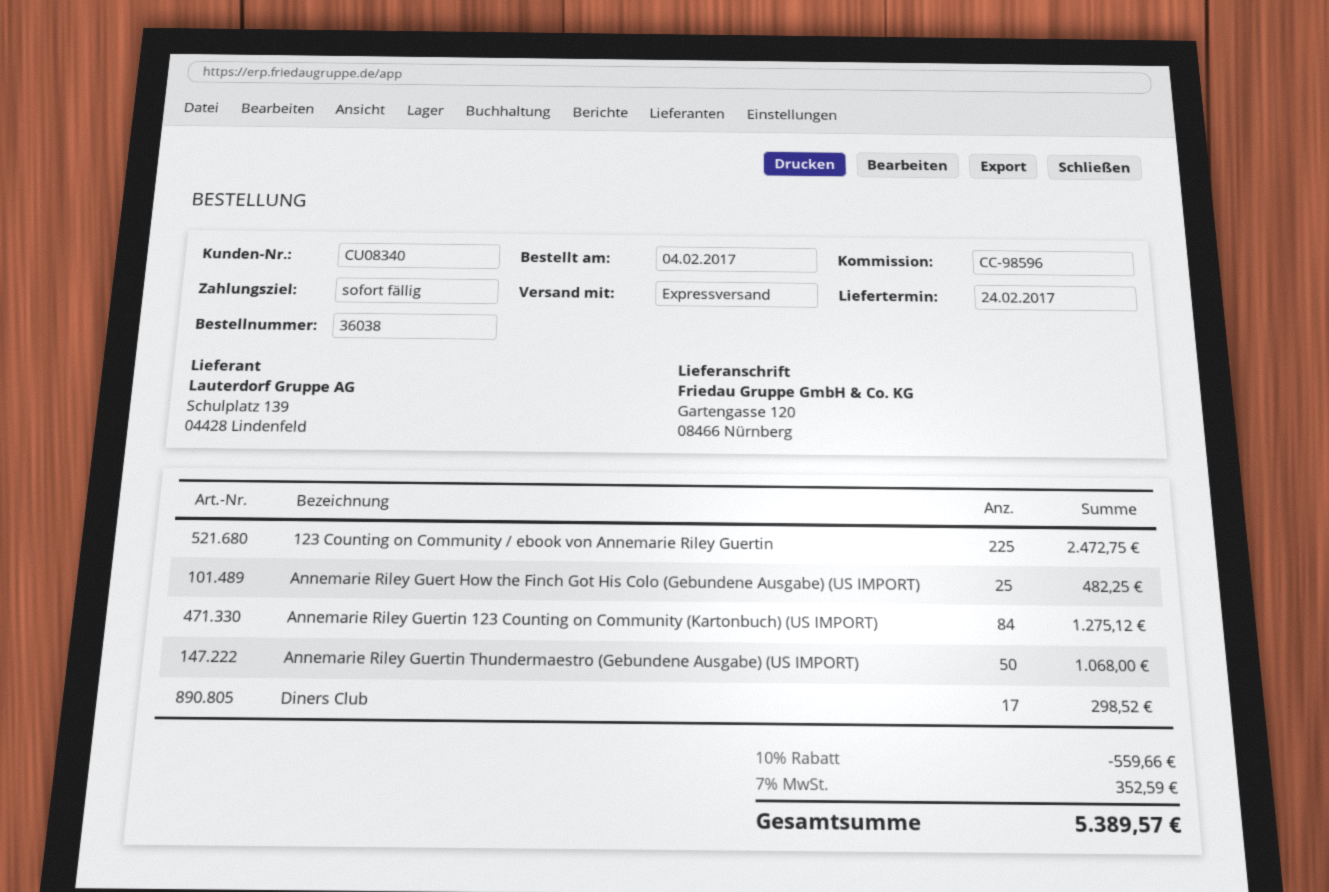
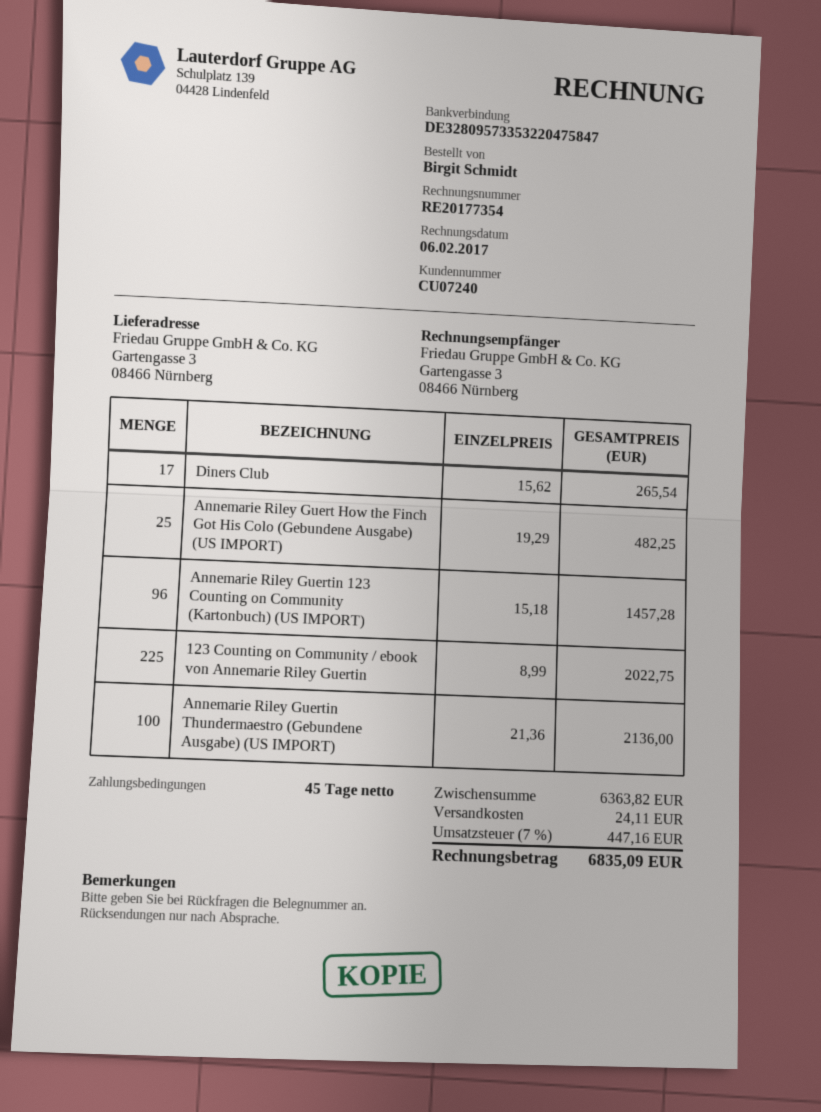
payment terms: on receipt -> 45 days
customer number: CU08340 -> CU07240
ship to: Gartengasse 120, 08466 Nürnberg -> Gartengasse 3, 08466 Nürnberg
123 Counting on Community / ebook von Annemarie Riley Guertin: 225 for 2472.75 -> 225 for 2022.75
Annemarie Riley Guertin 123 Counting on Community (Kartonbuch) (US IMPORT): 84 for 1275.12 -> 96 for 1457.28
Annemarie Riley Guertin Thundermaestro (Gebundene Ausgabe) (US IMPORT): 50 for 1068.00 -> 100 for 2136.00
Diners Club: 17 for 298.52 -> 17 for 265.54
discount: 10% = 559.66 -> none
shipping: none -> 24.11
tax: 7% = 352.59 -> 7% = 447.16
total: 5389.57 -> 6835.09

